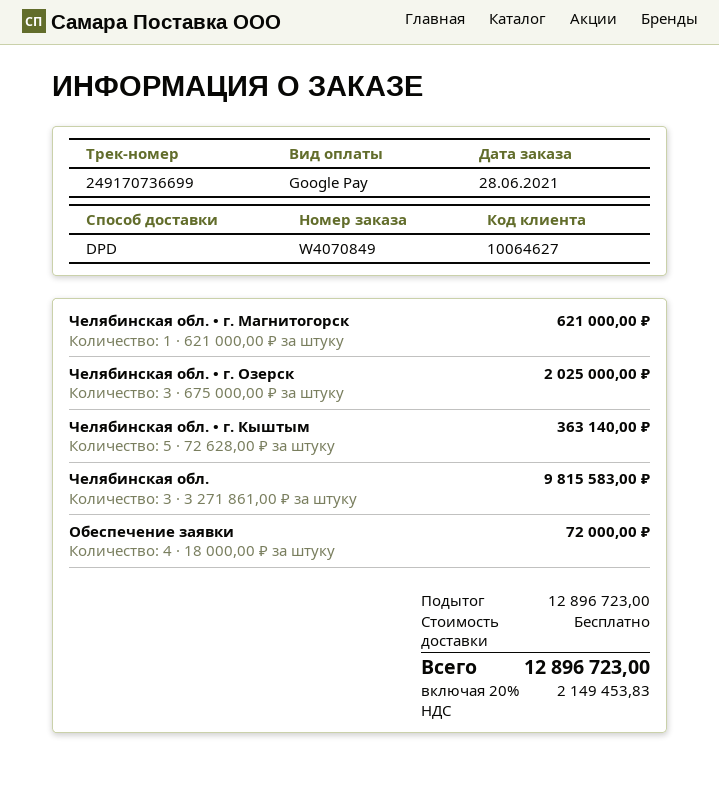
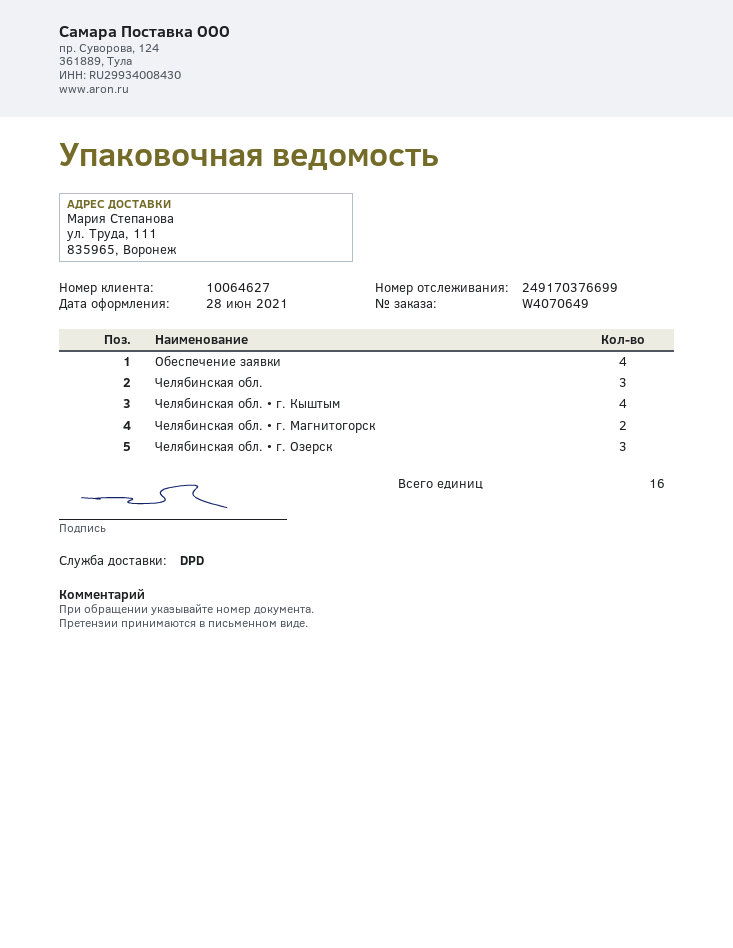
order number: W4070849 -> W4070649
tracking number: 249170736699 -> 249170376699
Челябинская обл. • г. Магнитогорск: 1 -> 2
Челябинская обл. • г. Кыштым: 5 -> 4

